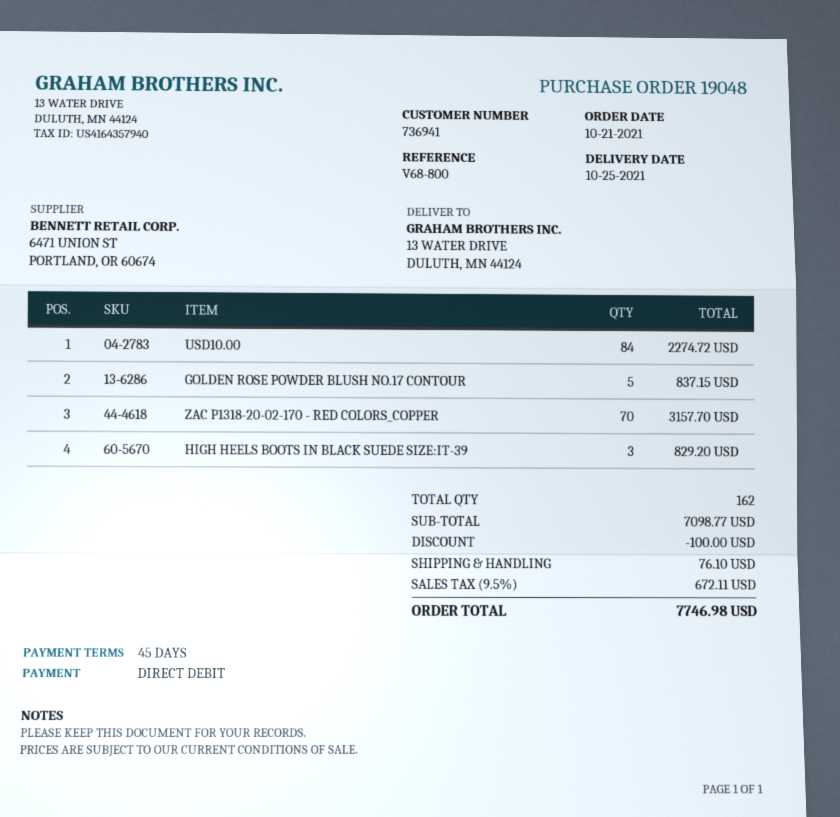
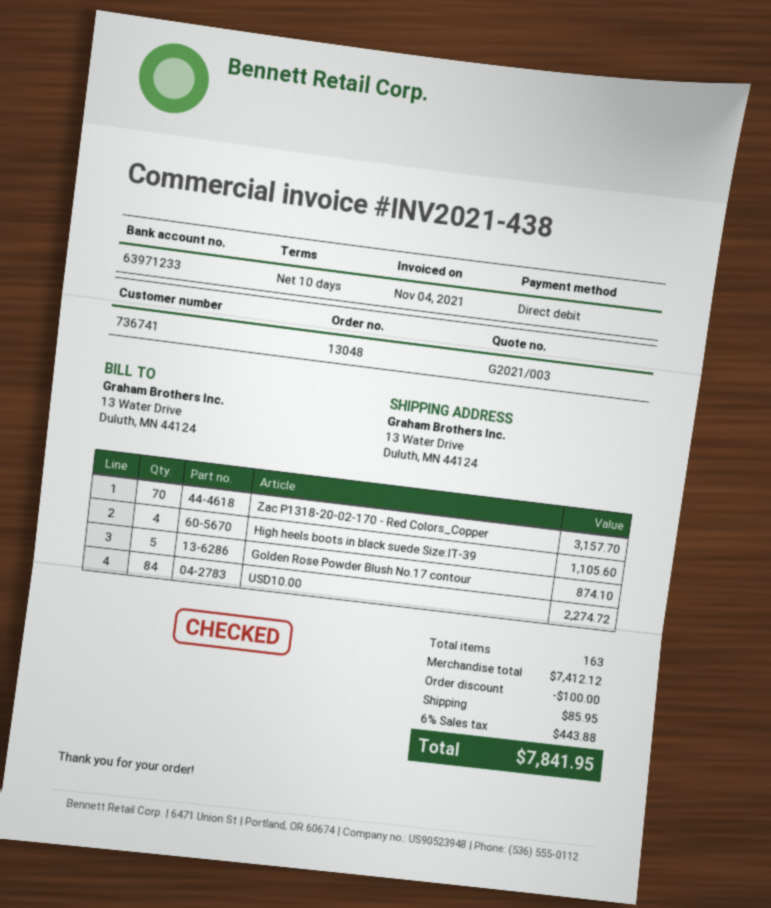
order number: 19048 -> 13048
payment terms: 45 days -> 10 days
customer number: 736941 -> 736741
GOLDEN ROSE POWDER BLUSH NO.17 CONTOUR: 5 for 837.15 -> 5 for 874.10
HIGH HEELS BOOTS IN BLACK SUEDE SIZE:IT-39: 3 for 829.20 -> 4 for 1105.60
total quantity: 162 -> 163
subtotal: 7098.77 -> 7412.12
shipping: 76.10 -> 85.95
tax: 9.5% = 672.11 -> 6% = 443.88
total: 7746.98 -> 7841.95

